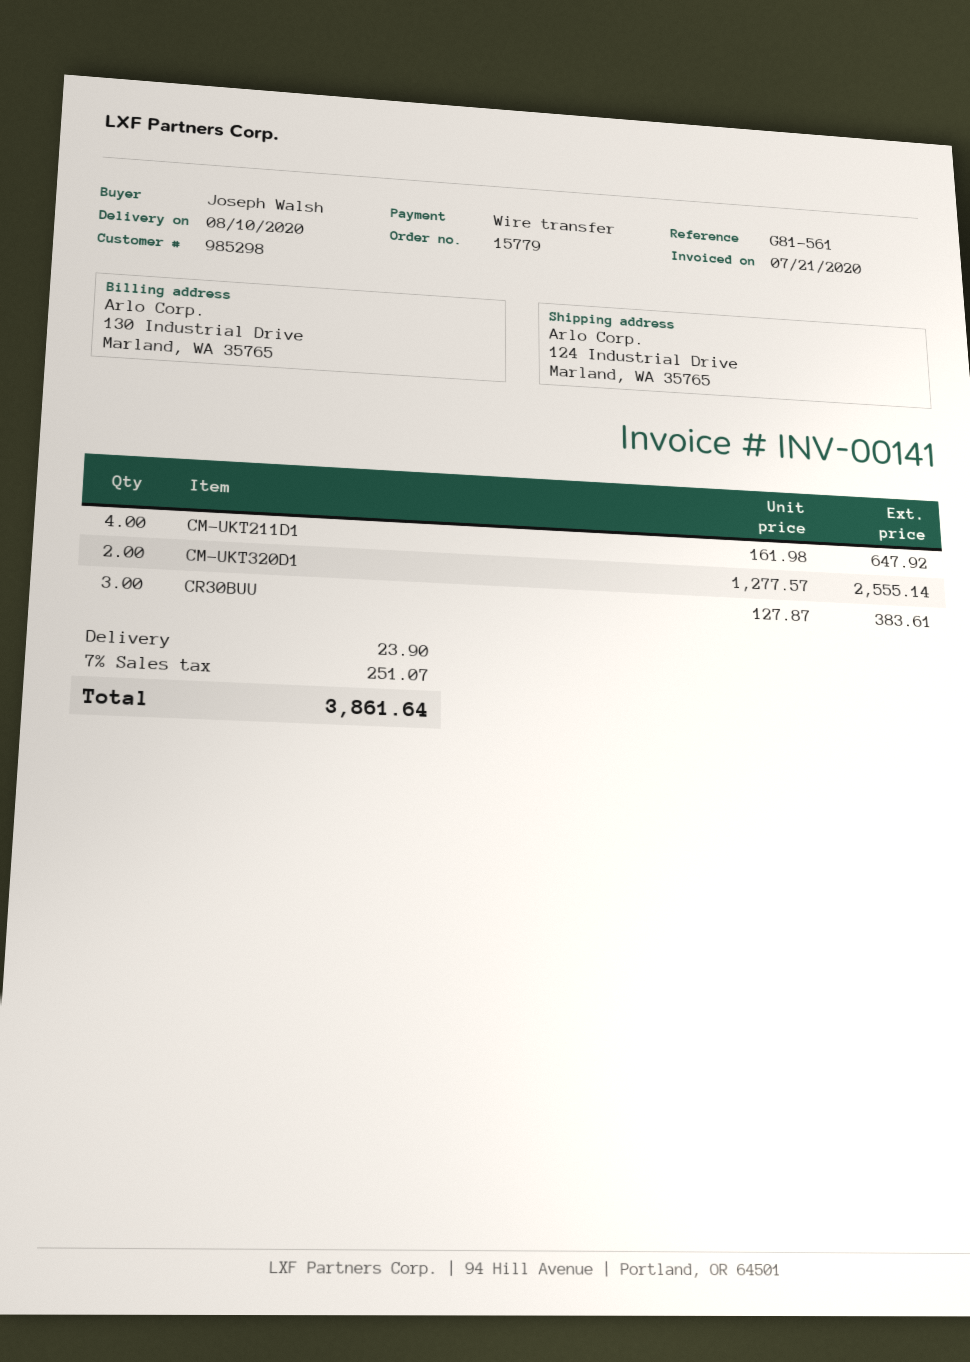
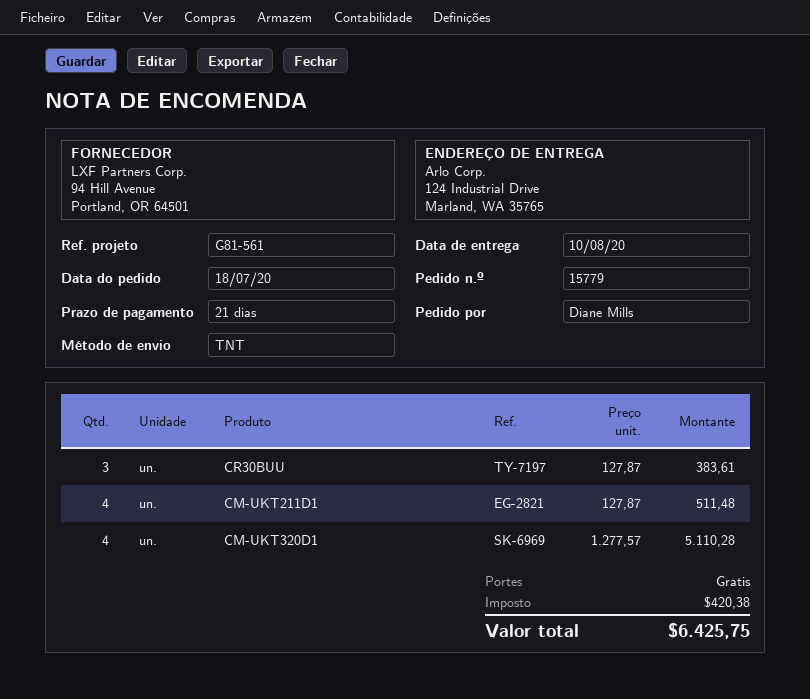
ordered by: Joseph Walsh -> Diane Mills
CM-UKT211D1: 4 x 161.98 = 647.92 -> 4 x 127.87 = 511.48
CM-UKT320D1: 2 x 1277.57 = 2555.14 -> 4 x 1277.57 = 5110.28
shipping: 23.90 -> 0.00
tax: 251.07 -> 420.38
total: 3861.64 -> 6425.75

